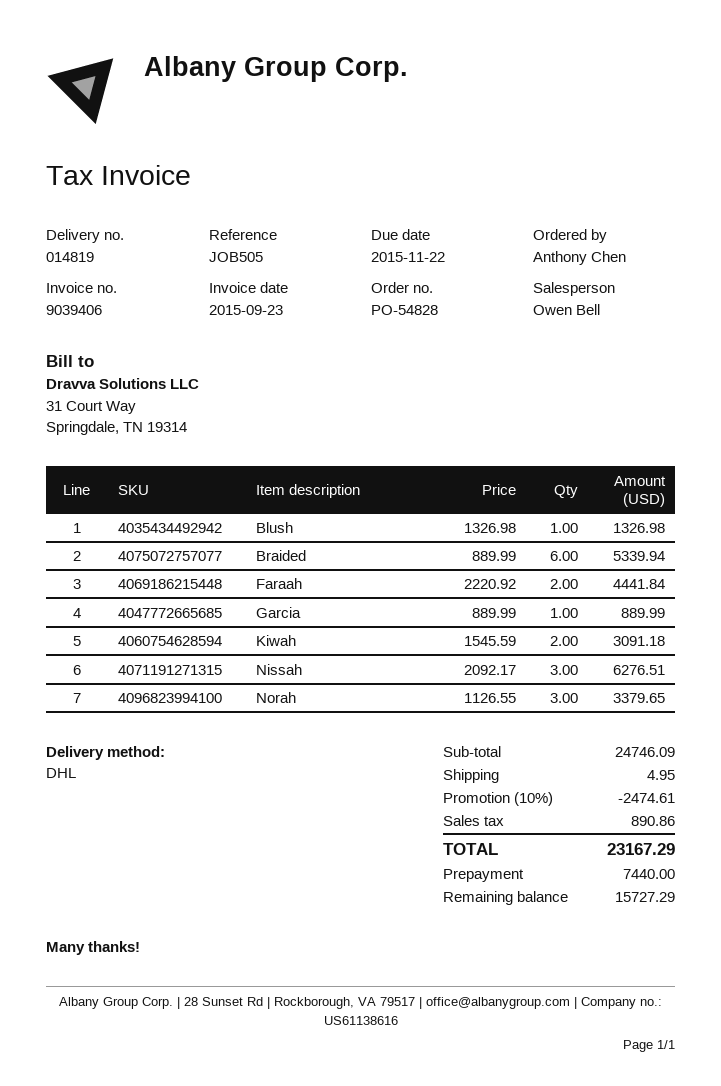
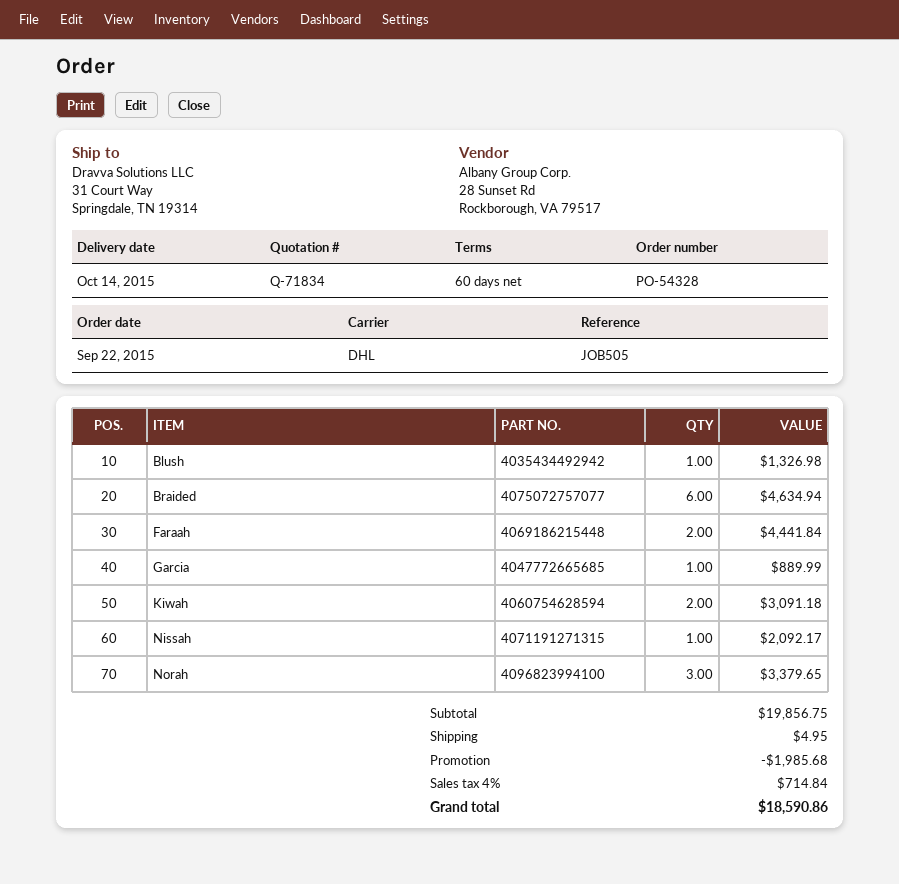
order number: PO-54828 -> PO-54328
Braided: 6 for 5339.94 -> 6 for 4634.94
Nissah: 3 for 6276.51 -> 1 for 2092.17
subtotal: 24746.09 -> 19856.75
discount: 2474.61 -> 1985.68
tax: 890.86 -> 714.84
total: 23167.29 -> 18590.86

